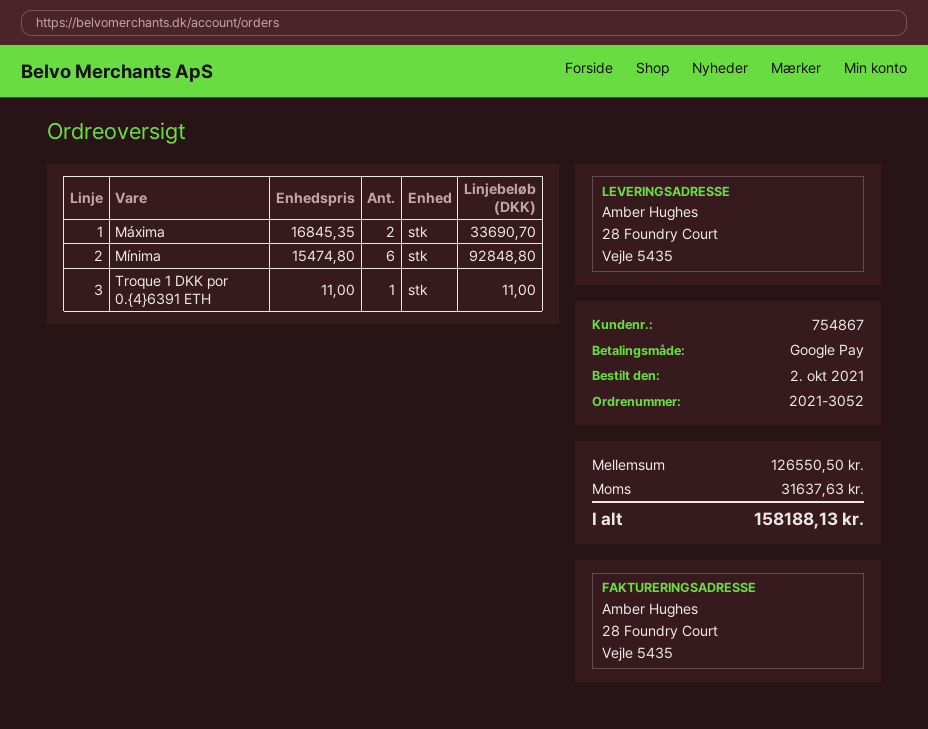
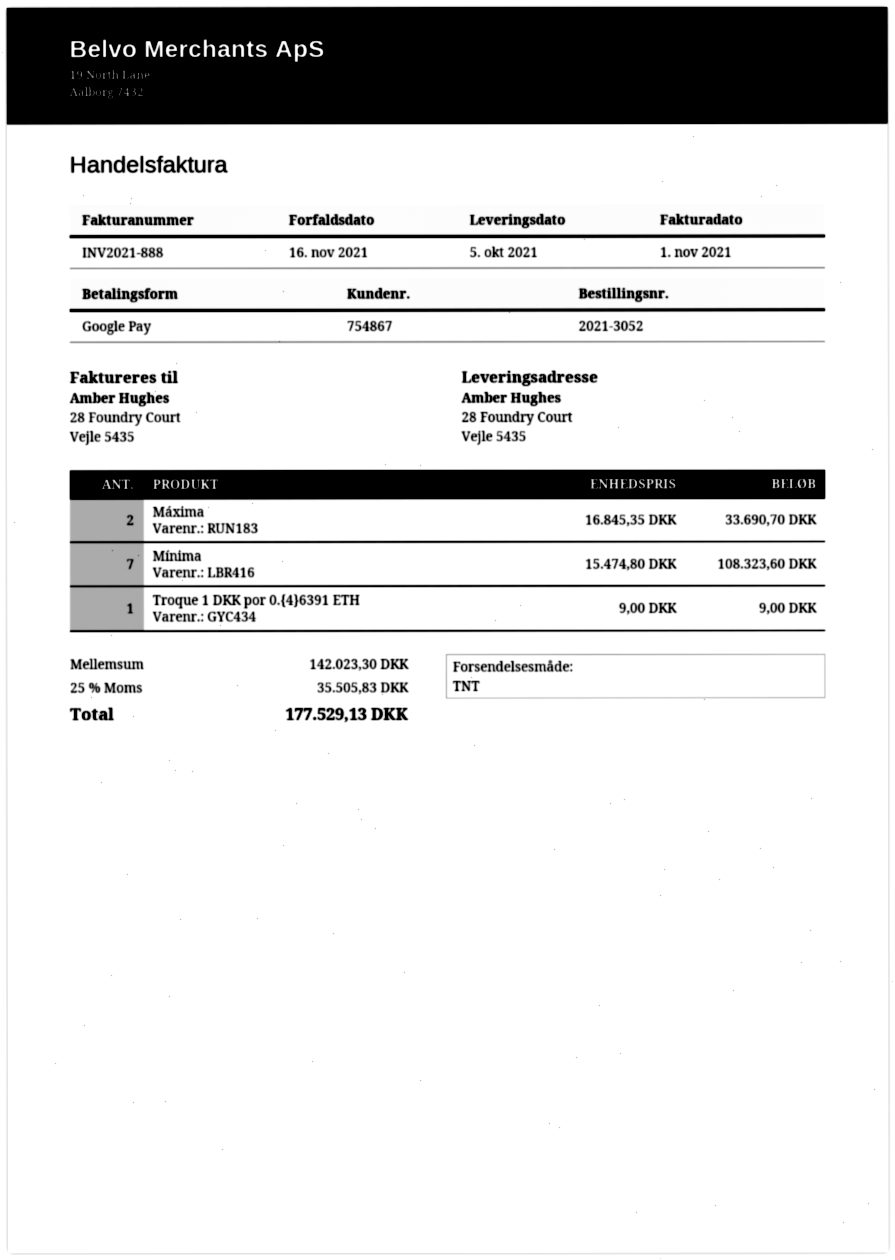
Mínima: 6 x 15474.80 = 92848.80 -> 7 x 15474.80 = 108323.60
Troque 1 DKK por 0.{4}6391 ETH: 1 x 11.00 = 11.00 -> 1 x 9.00 = 9.00
subtotal: 126550.50 -> 142023.30
tax: 31637.63 -> 35505.83
total: 158188.13 -> 177529.13

